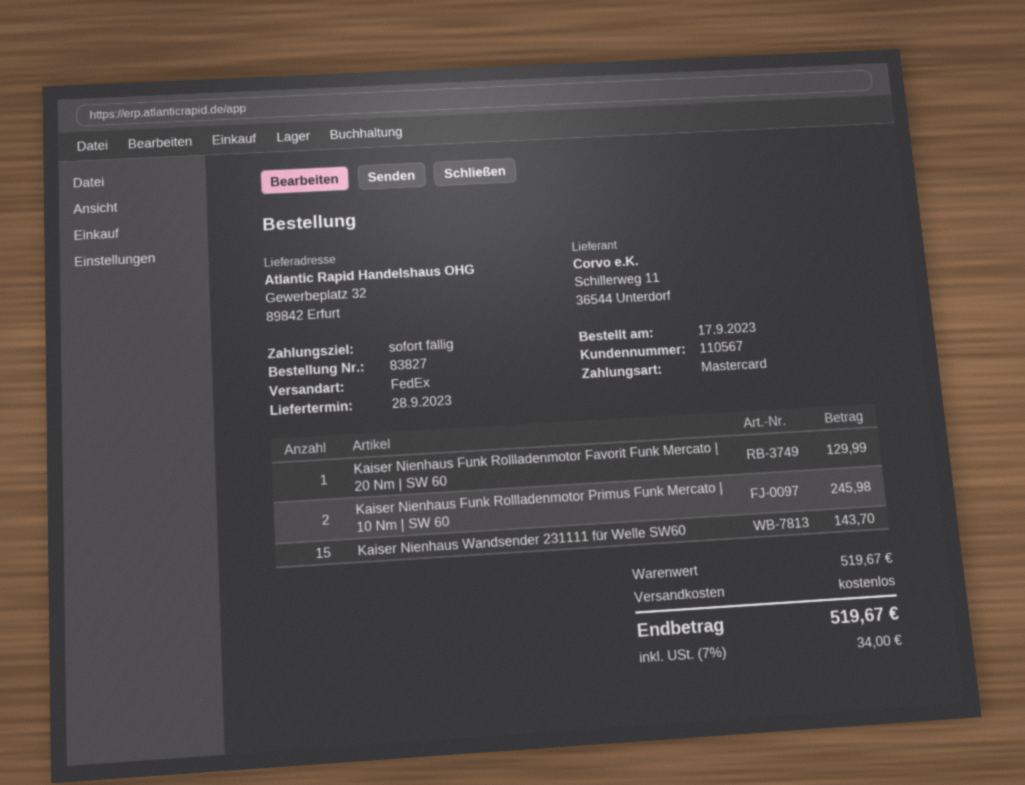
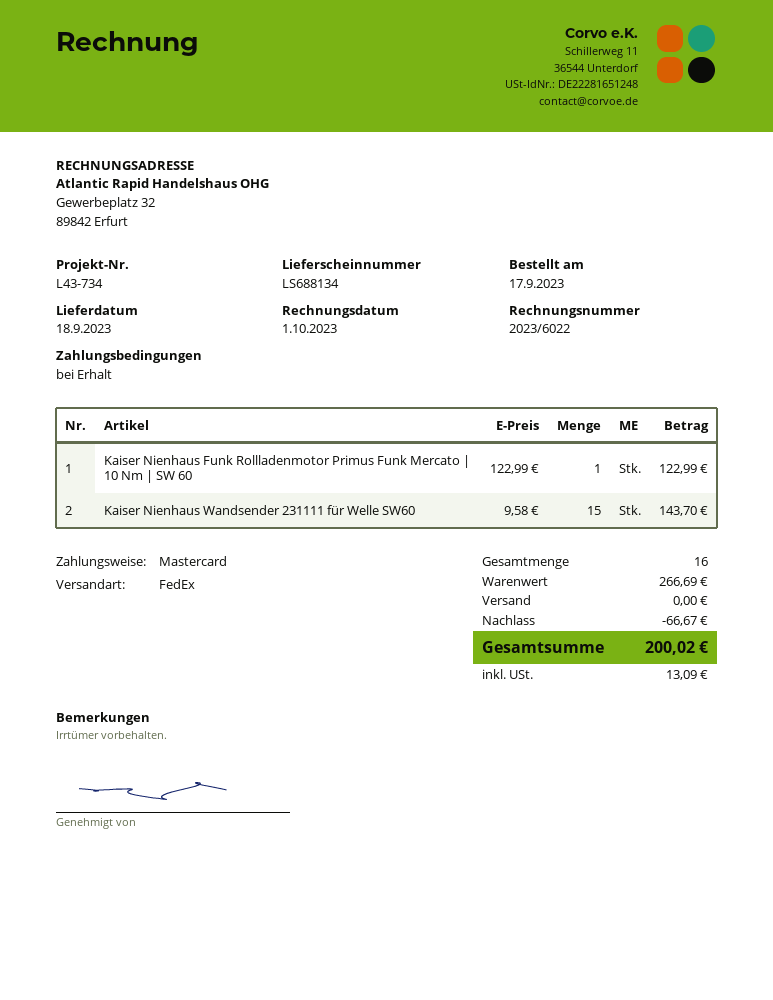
delivery date: 2023-09-28 -> 2023-09-18
Kaiser Nienhaus Funk Rollladenmotor Favorit Funk Mercato | 20 Nm | SW 60: 1 for 129.99 -> none
Kaiser Nienhaus Funk Rollladenmotor Primus Funk Mercato | 10 Nm | SW 60: 2 for 245.98 -> 1 for 122.99
subtotal: 519.67 -> 266.69
discount: none -> 66.67
tax: 34.00 -> 13.09
total: 519.67 -> 200.02

